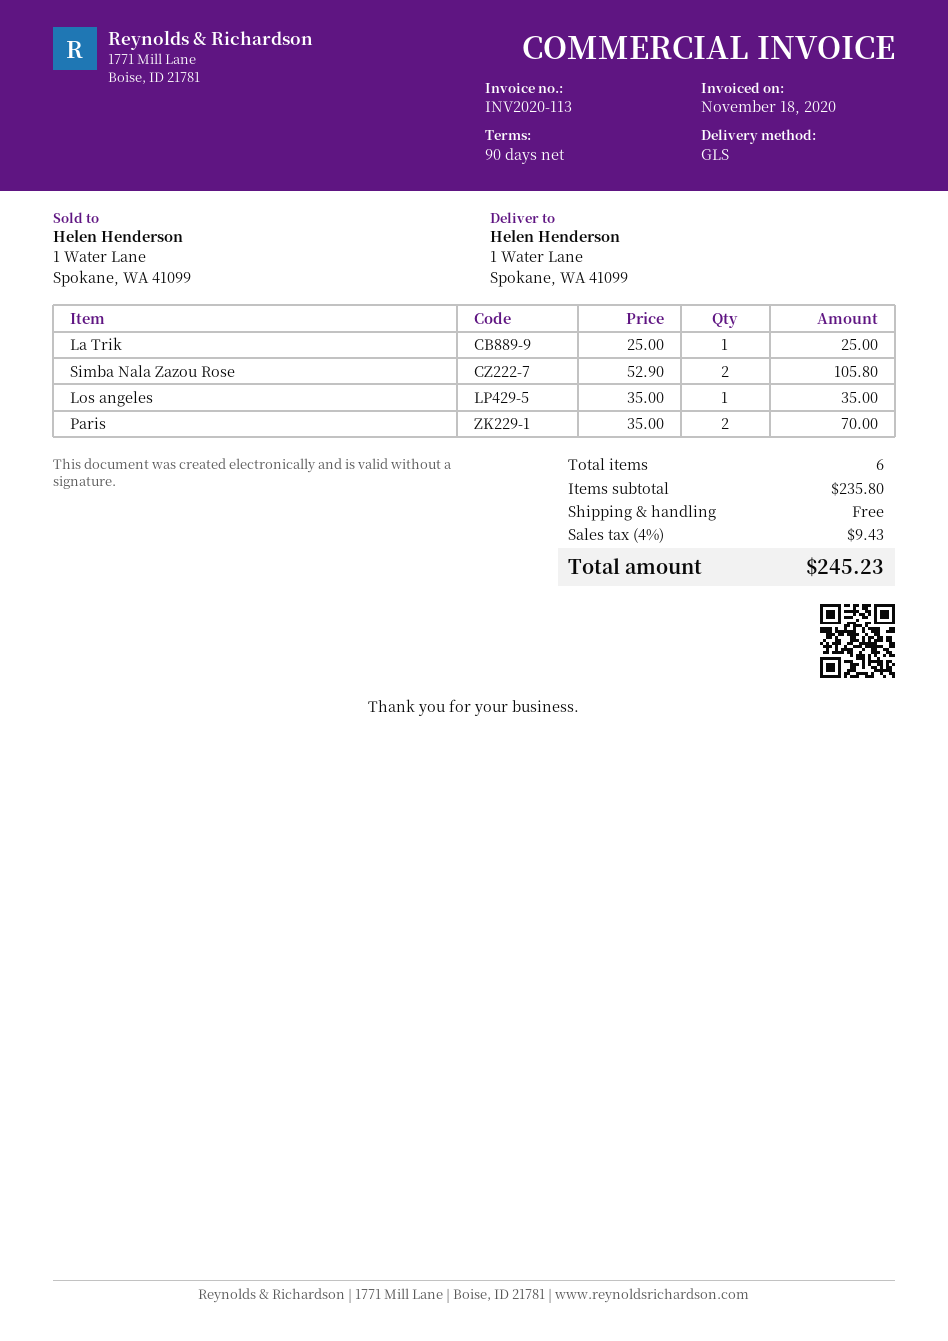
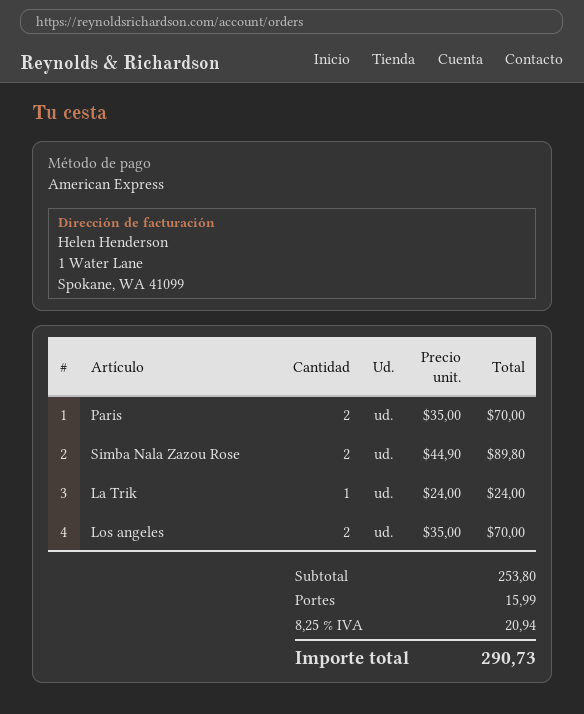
La Trik: 1 x 25.00 = 25.00 -> 1 x 24.00 = 24.00
Simba Nala Zazou Rose: 2 x 52.90 = 105.80 -> 2 x 44.90 = 89.80
Los angeles: 1 x 35.00 = 35.00 -> 2 x 35.00 = 70.00
subtotal: 235.80 -> 253.80
shipping: 0.00 -> 15.99
tax: 4% = 9.43 -> 8.25% = 20.94
total: 245.23 -> 290.73

